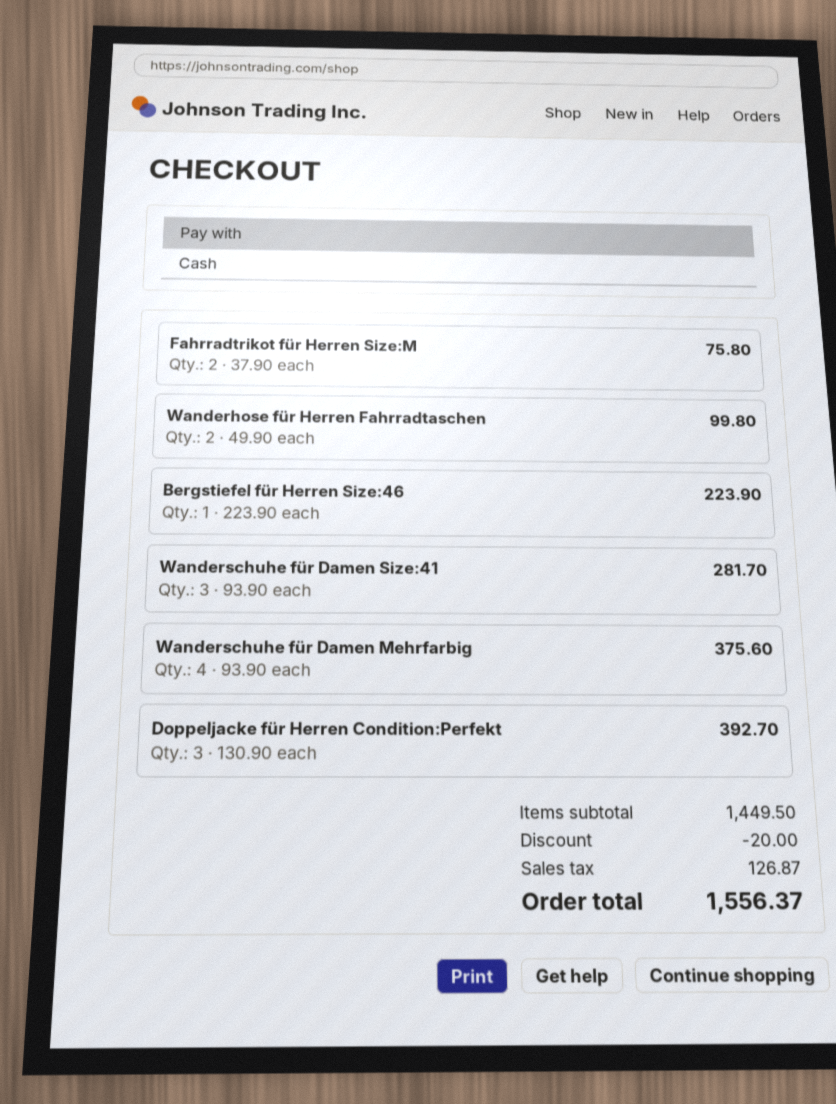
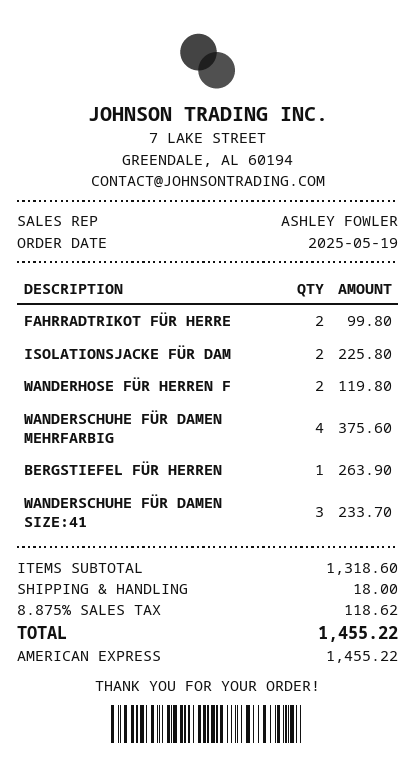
payment method: cash -> American Express
Fahrradtrikot für Herren Size:M: 2 for 75.80 -> 2 for 99.80
Wanderhose für Herren Fahrradtaschen: 2 for 99.80 -> 2 for 119.80
Bergstiefel für Herren Size:46: 1 for 223.90 -> 1 for 263.90
Wanderschuhe für Damen Size:41: 3 for 281.70 -> 3 for 233.70
Doppeljacke für Herren Condition:Perfekt: 3 for 392.70 -> none
ISOLATIONSJACKE FÜR DAM: none -> 2 for 225.80
subtotal: 1449.50 -> 1318.60
discount: 20.00 -> none
shipping: none -> 18.00
tax: 126.87 -> 118.62
total: 1556.37 -> 1455.22

